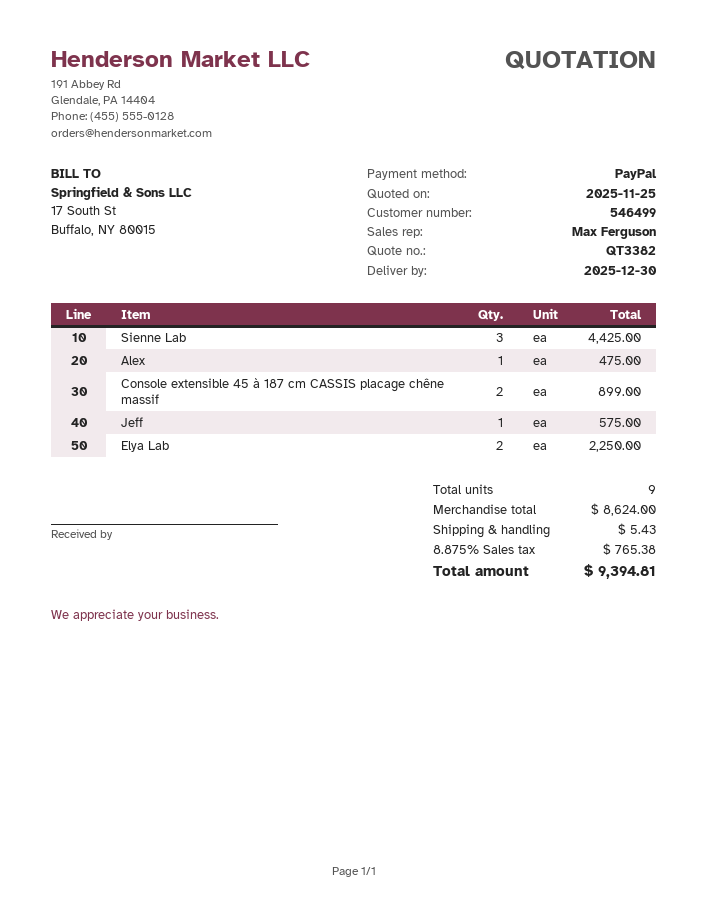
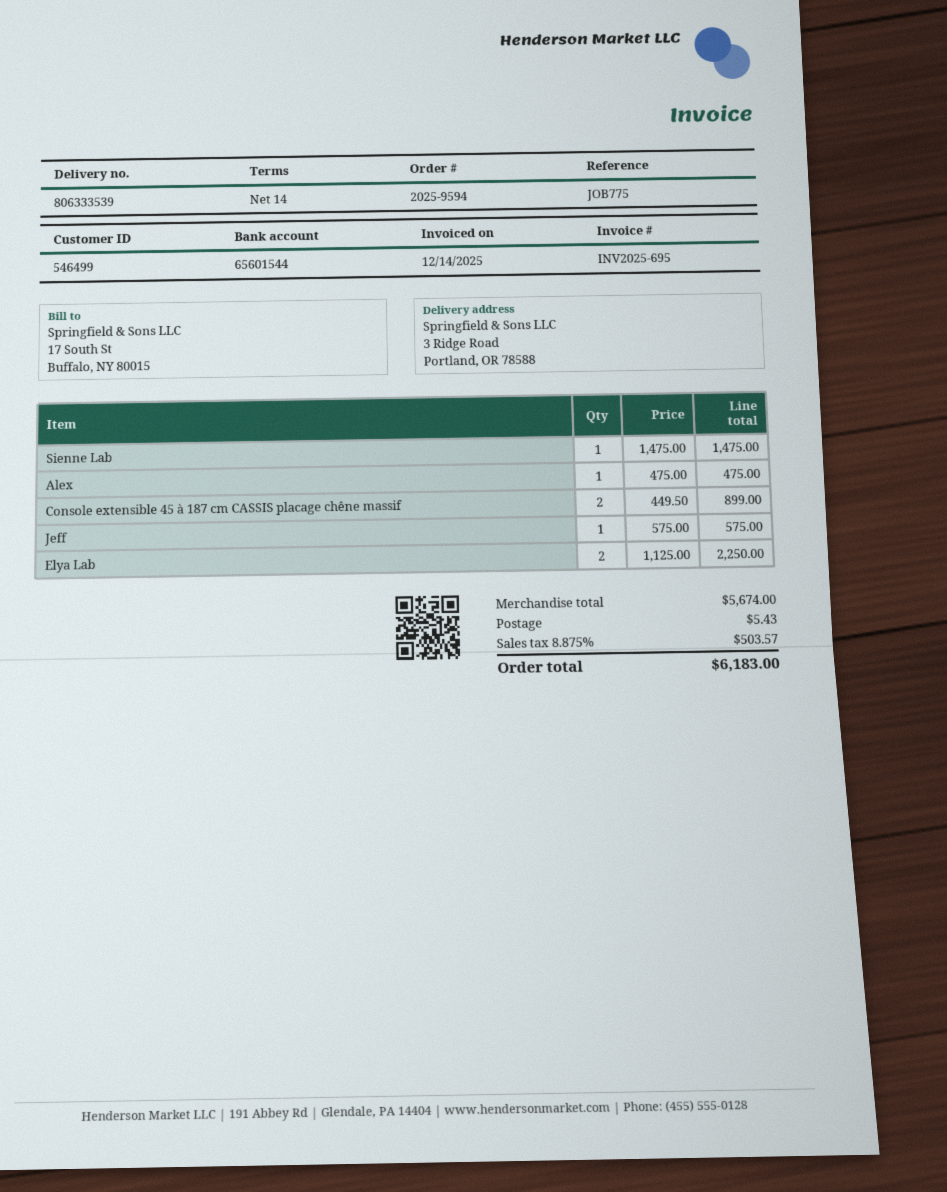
Sienne Lab: 3 for 4425.00 -> 1 for 1475.00
subtotal: 8624.00 -> 5674.00
tax: 8.875% = 765.38 -> 8.875% = 503.57
total: 9394.81 -> 6183.00

